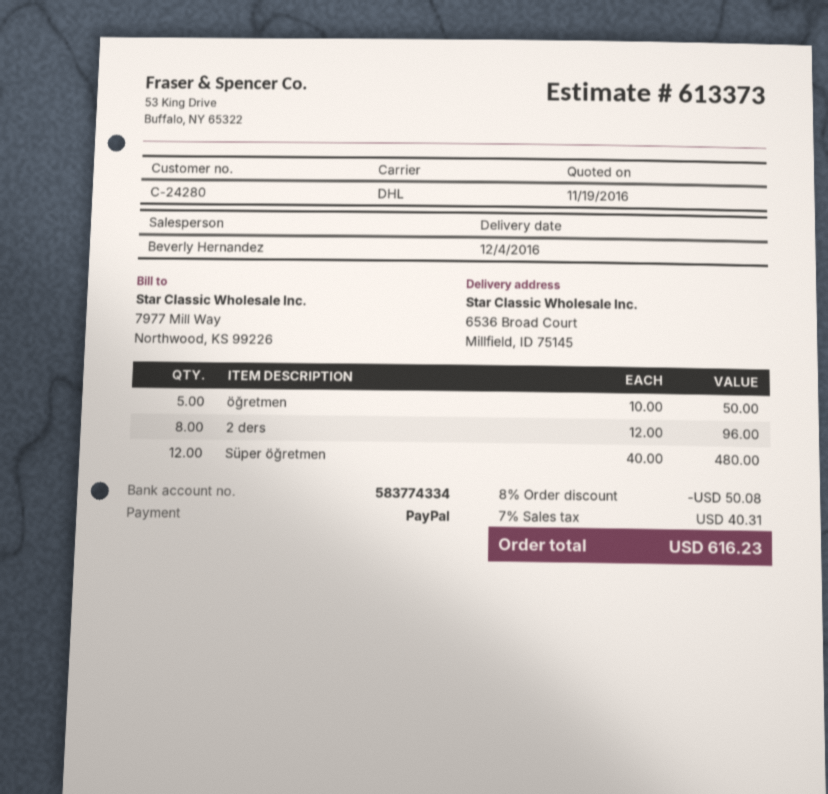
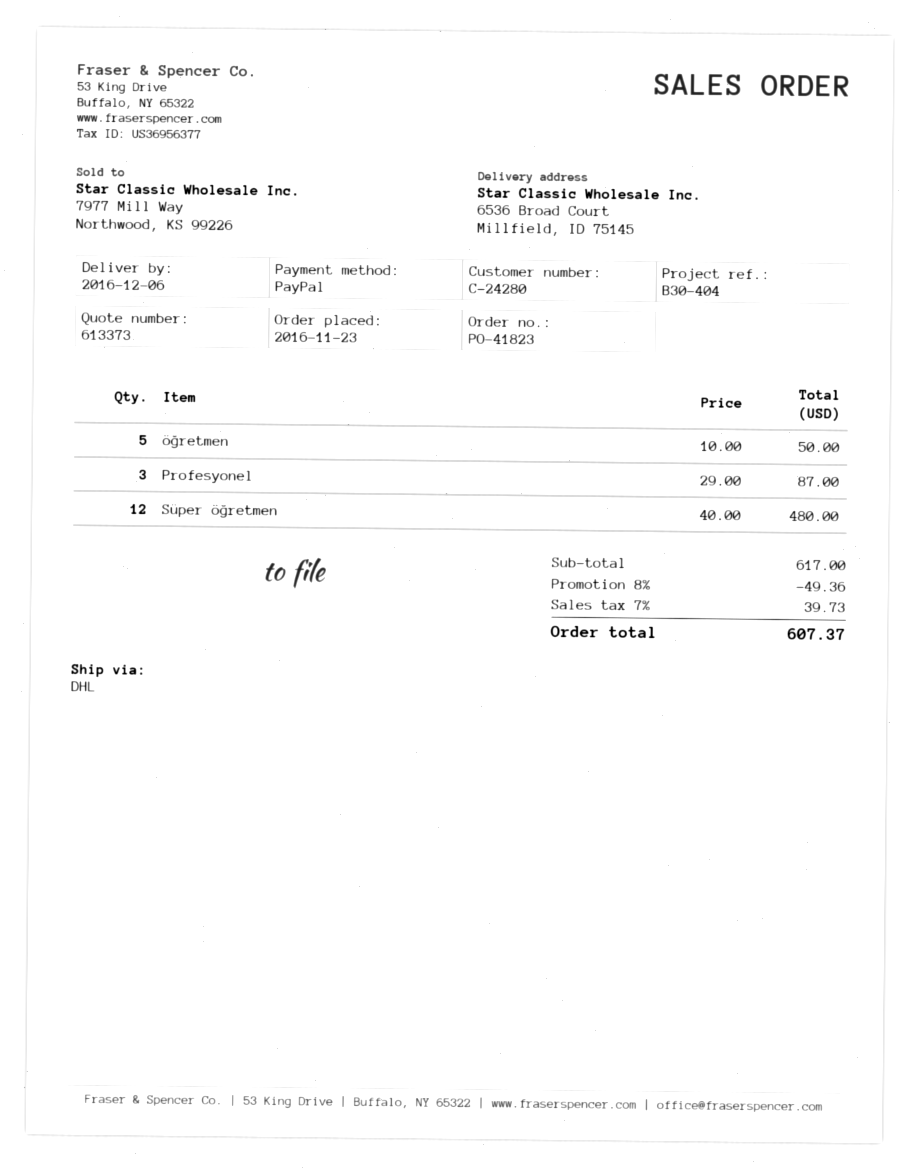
delivery date: 2016-12-04 -> 2016-12-06
2 ders: 8 x 12.00 = 96.00 -> none
Profesyonel: none -> 3 x 29.00 = 87.00
discount: 8% = 50.08 -> 8% = 49.36
tax: 7% = 40.31 -> 7% = 39.73
total: 616.23 -> 607.37

